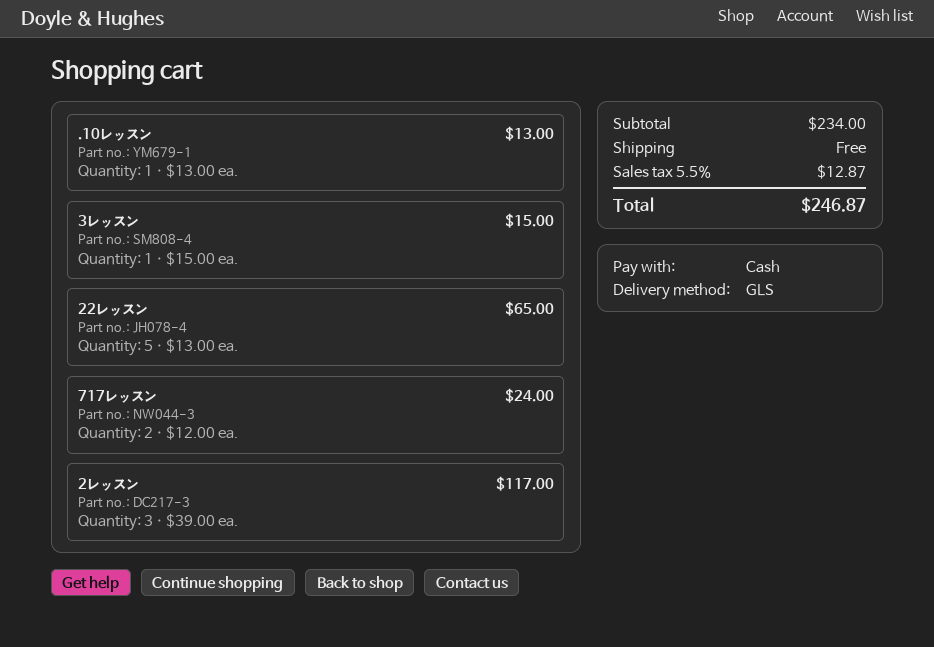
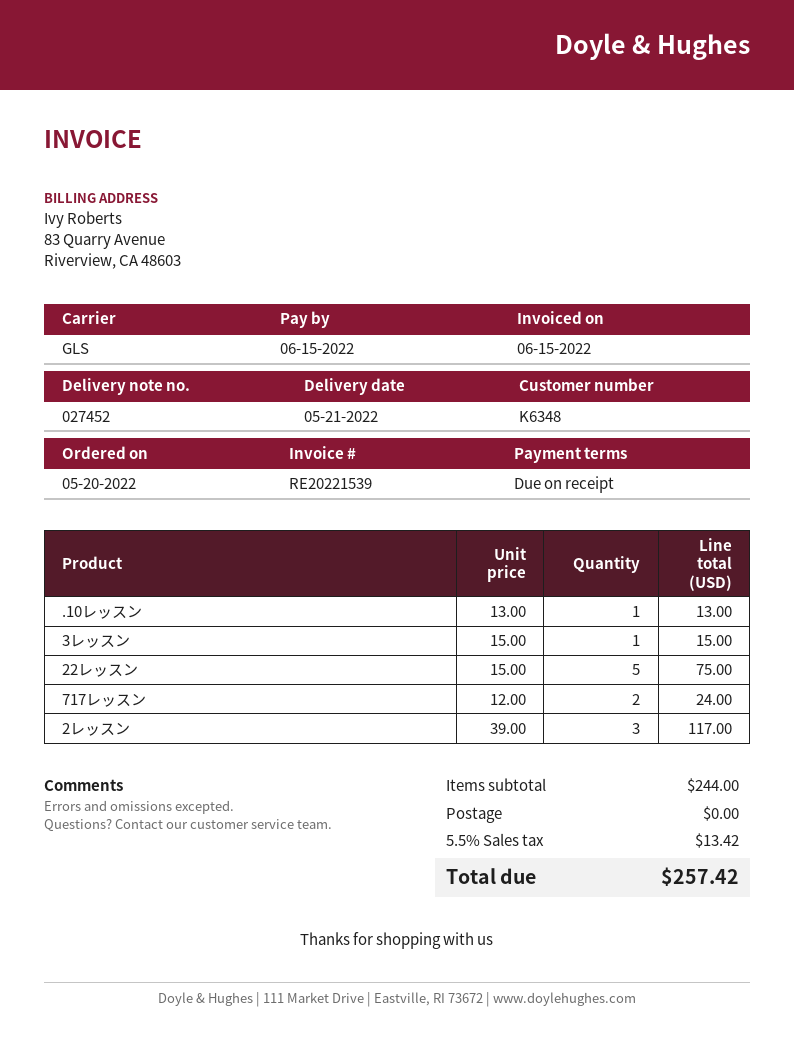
22レッスン: 5 x 13.00 = 65.00 -> 5 x 15.00 = 75.00
subtotal: 234.00 -> 244.00
tax: 5.5% = 12.87 -> 5.5% = 13.42
total: 246.87 -> 257.42

